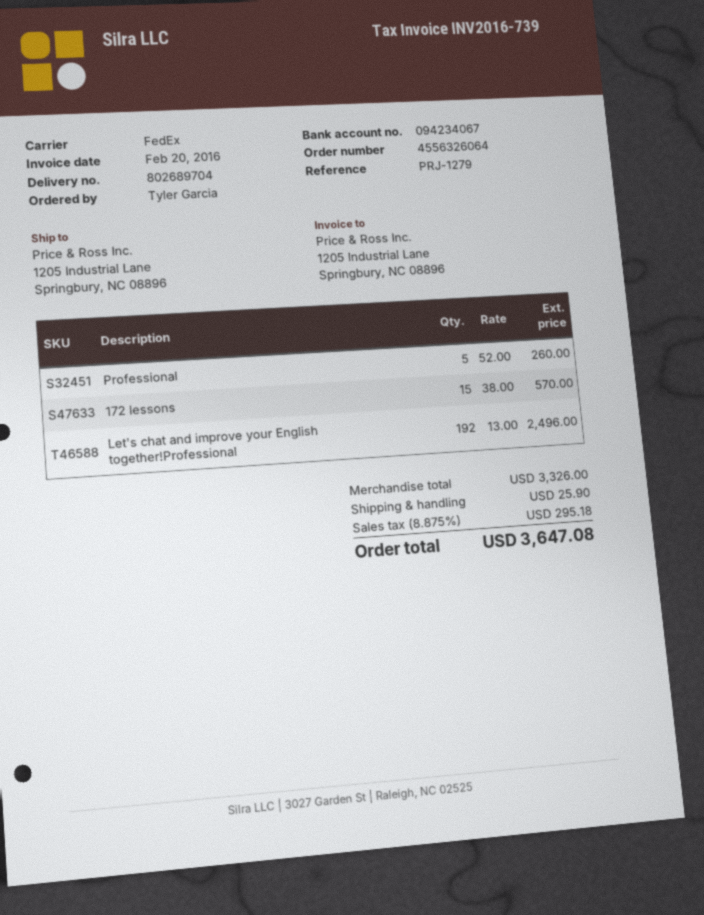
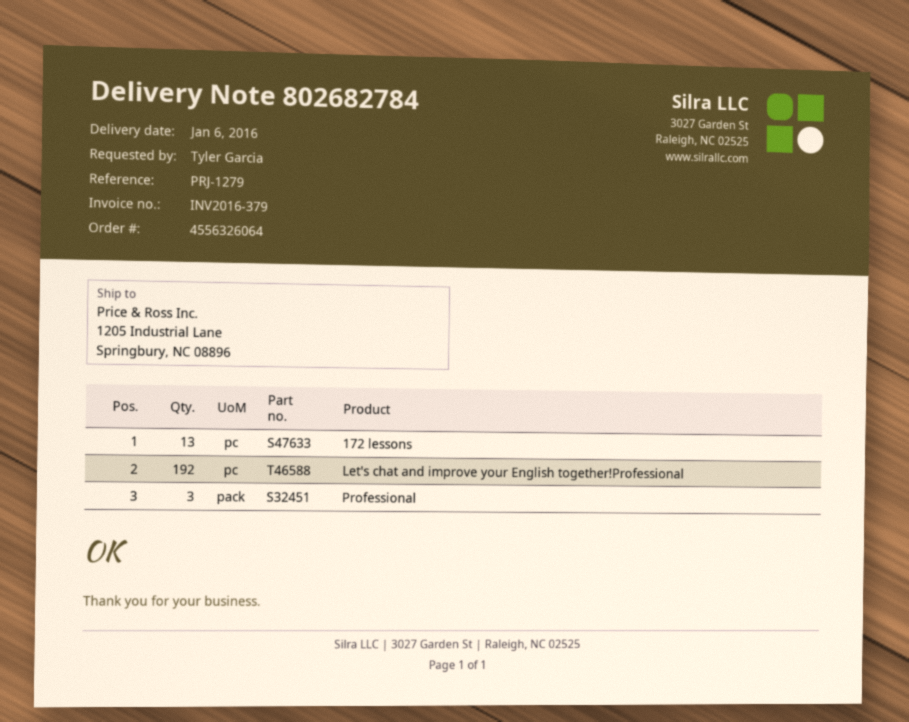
delivery note number: 802689704 -> 802682784
invoice number: INV2016-739 -> INV2016-379
Professional: 5 -> 3
172 lessons: 15 -> 13

